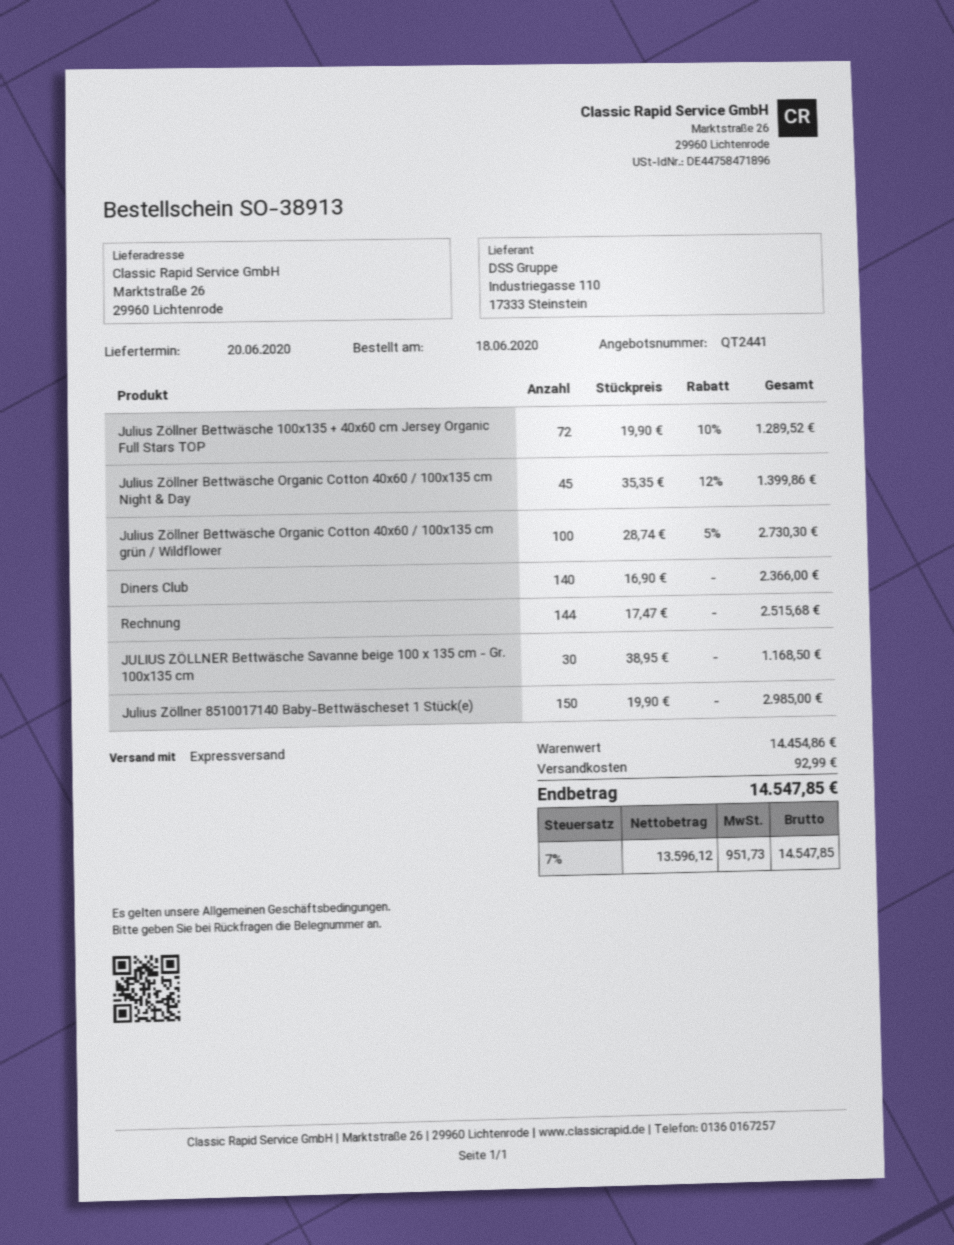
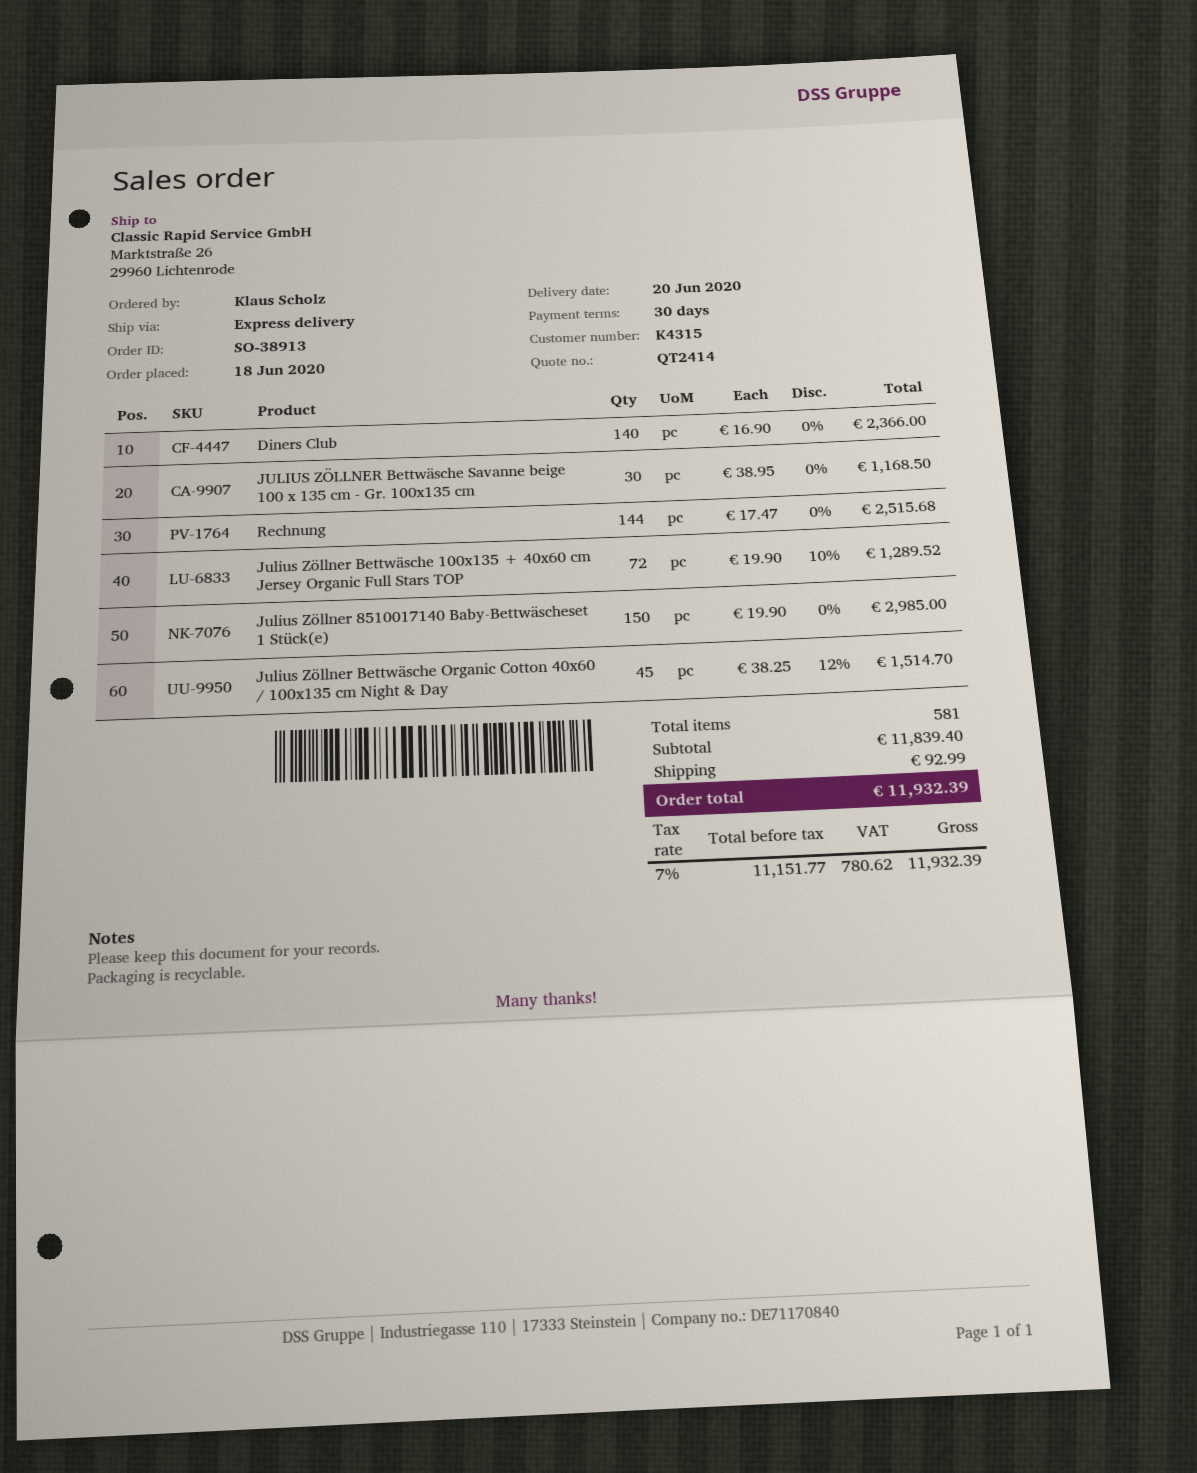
quote number: QT2441 -> QT2414
Julius Zöllner Bettwäsche Organic Cotton 40x60 / 100x135 cm Night & Day: 45 x 35.35 - 12% = 1399.86 -> 45 x 38.25 - 12% = 1514.70
Julius Zöllner Bettwäsche Organic Cotton 40x60 / 100x135 cm grün / Wildflower: 100 x 28.74 - 5% = 2730.30 -> none
subtotal: 14454.86 -> 11839.40
net: 13596.12 -> 11151.77
tax: 7% = 951.73 -> 7% = 780.62
total: 14547.85 -> 11932.39

